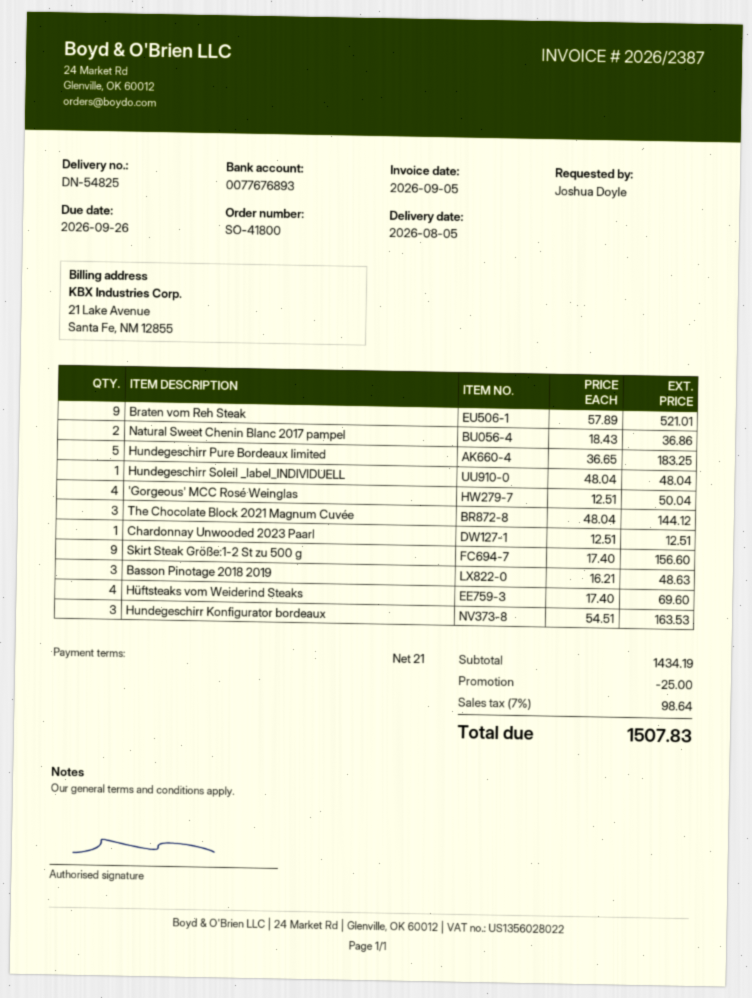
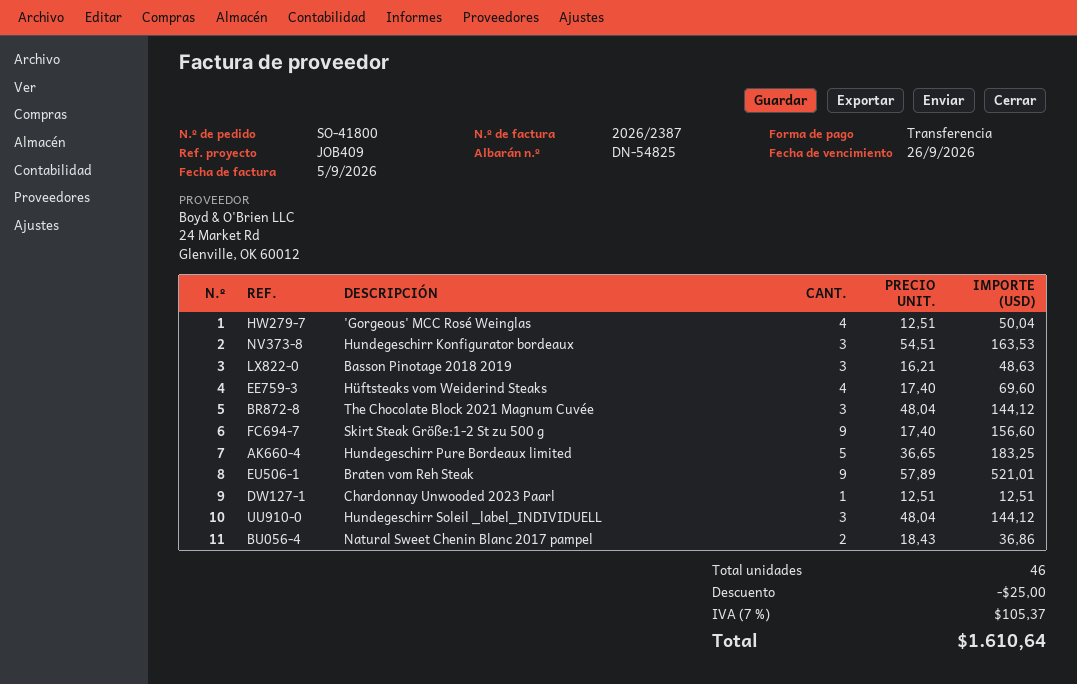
Hundegeschirr Soleil _label_INDIVIDUELL: 1 x 48.04 = 48.04 -> 3 x 48.04 = 144.12
tax: 7% = 98.64 -> 7% = 105.37
total: 1507.83 -> 1610.64

